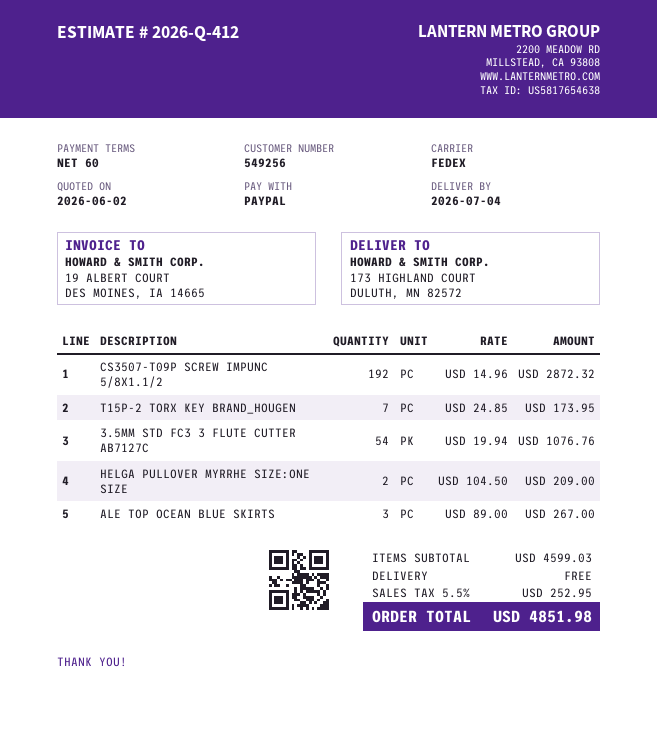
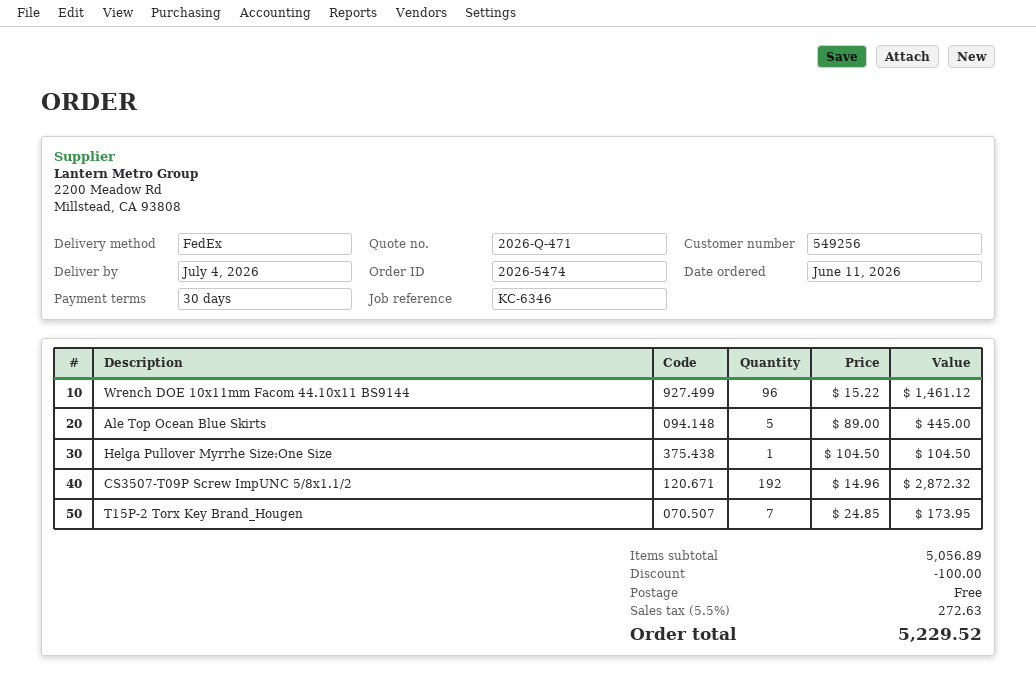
quote number: 2026-Q-412 -> 2026-Q-471
payment terms: 60 days -> 30 days
3.5MM STD FC3 3 FLUTE CUTTER AB7127C: 54 x 19.94 = 1076.76 -> none
HELGA PULLOVER MYRRHE SIZE:ONE SIZE: 2 x 104.50 = 209.00 -> 1 x 104.50 = 104.50
ALE TOP OCEAN BLUE SKIRTS: 3 x 89.00 = 267.00 -> 5 x 89.00 = 445.00
Wrench DOE 10x11mm Facom 44.10x11 BS9144: none -> 96 x 15.22 = 1461.12
subtotal: 4599.03 -> 5056.89
discount: none -> 100.00
tax: 5.5% = 252.95 -> 5.5% = 272.63
total: 4851.98 -> 5229.52

